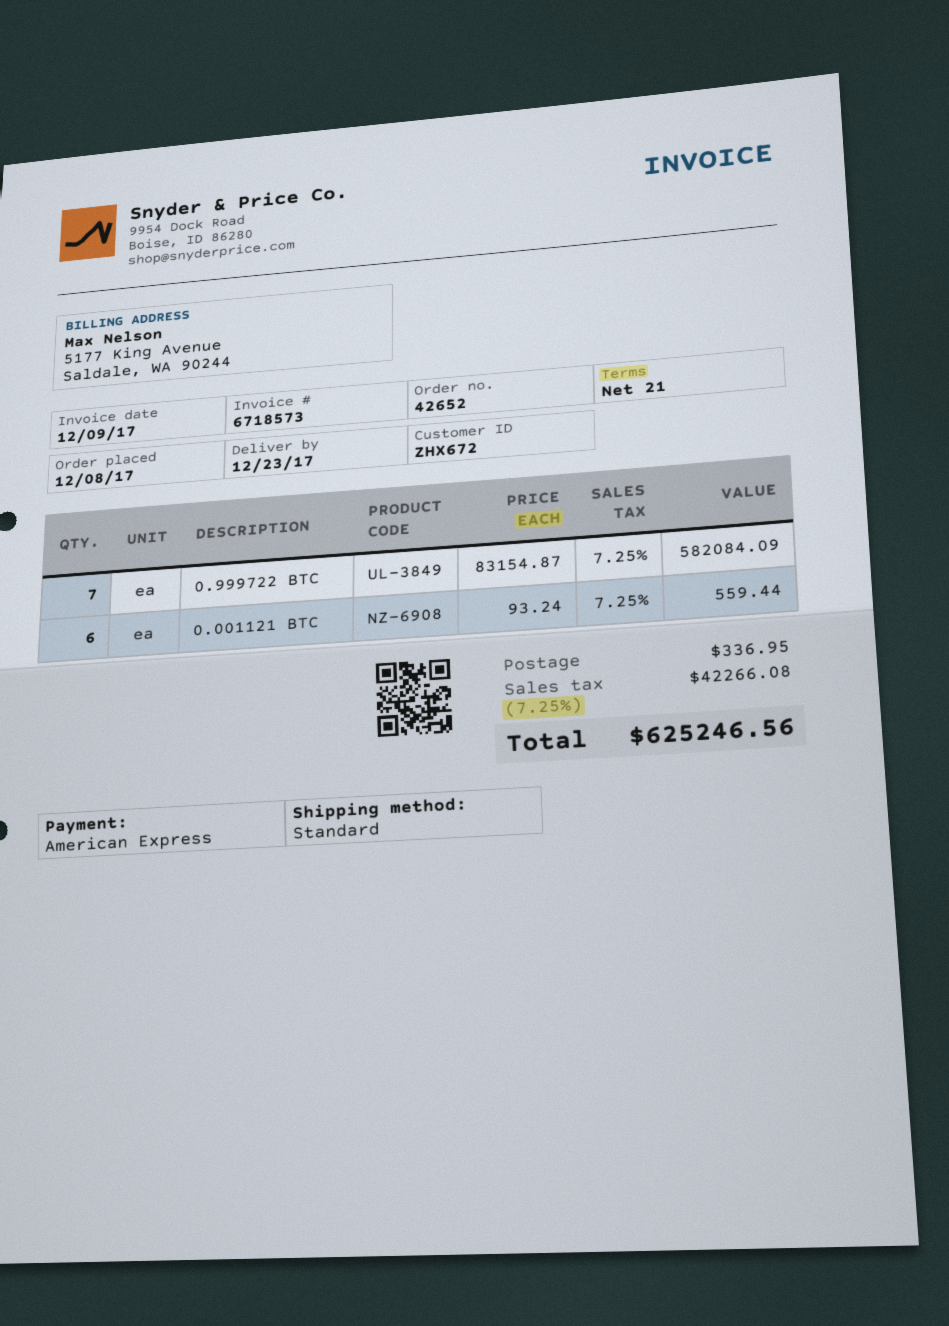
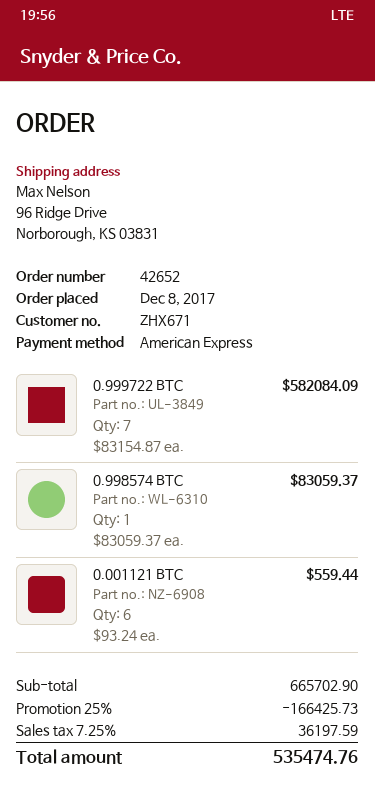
customer number: ZHX672 -> ZHX671
0.998574 BTC: none -> 1 x 83059.37 = 83059.37
discount: none -> 25% = 166425.73
shipping: 336.95 -> none
tax: 7.25% = 42266.08 -> 7.25% = 36197.59
total: 625246.56 -> 535474.76

